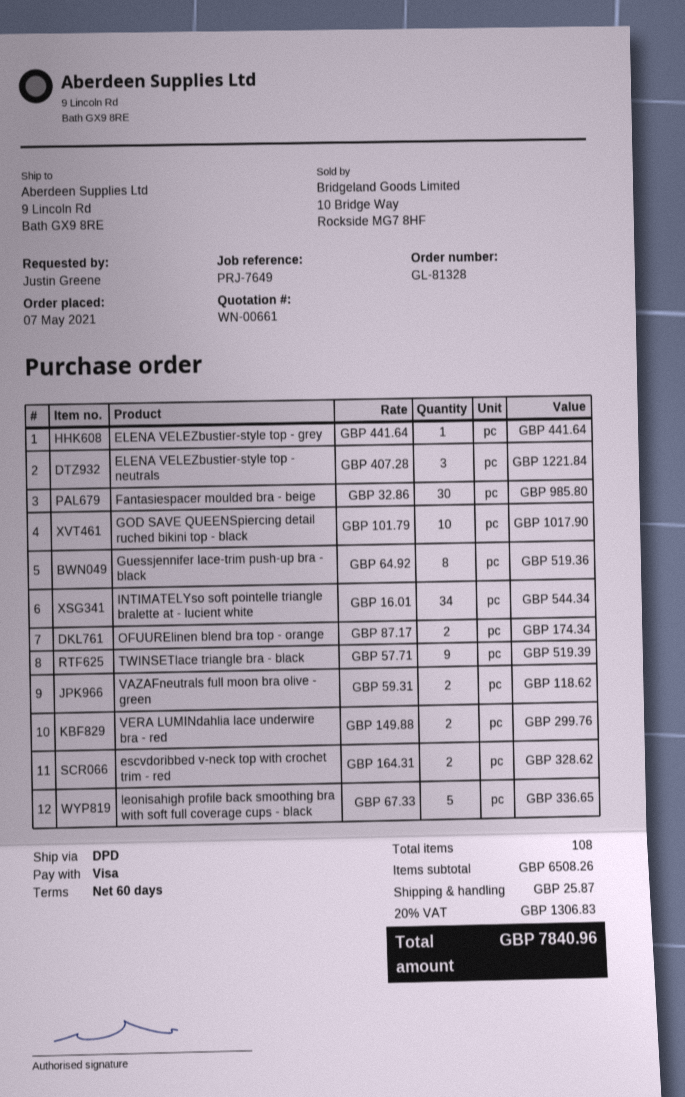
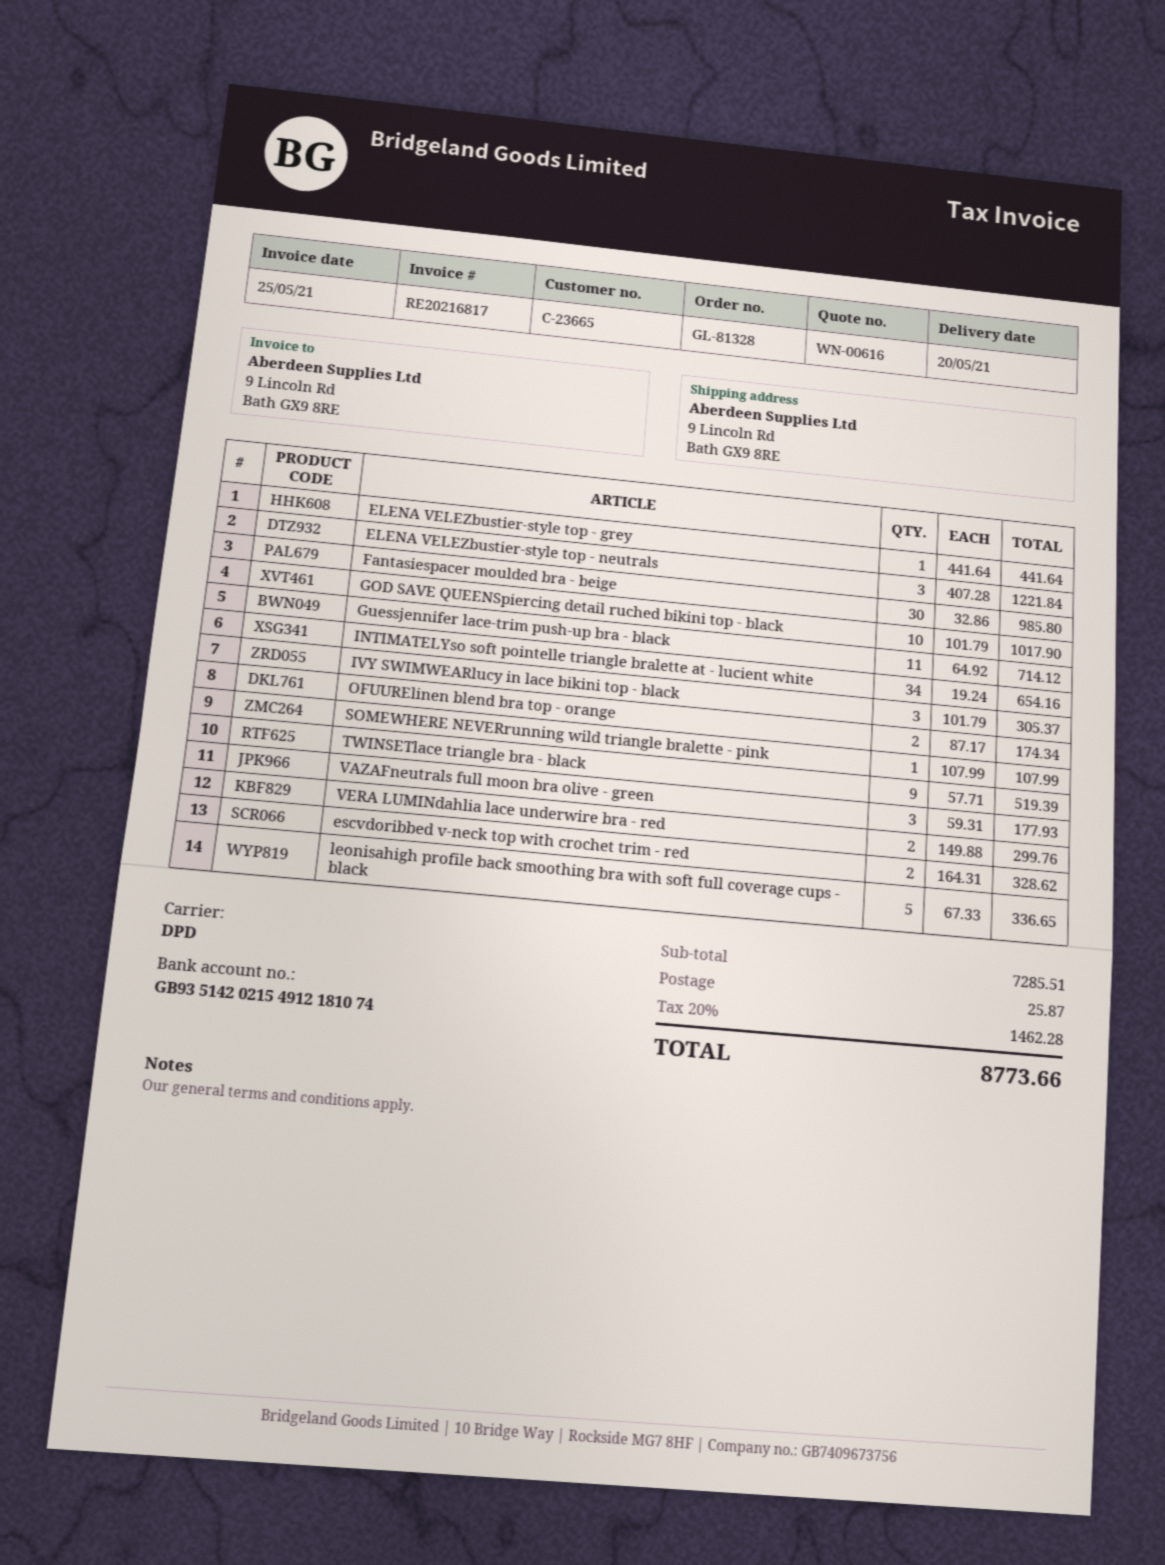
quote number: WN-00661 -> WN-00616
Guessjennifer lace-trim push-up bra - black: 8 x 64.92 = 519.36 -> 11 x 64.92 = 714.12
INTIMATELYso soft pointelle triangle bralette at - lucient white: 34 x 16.01 = 544.34 -> 34 x 19.24 = 654.16
VAZAFneutrals full moon bra olive - green: 2 x 59.31 = 118.62 -> 3 x 59.31 = 177.93
IVY SWIMWEARlucy in lace bikini top - black: none -> 3 x 101.79 = 305.37
SOMEWHERE NEVERrunning wild triangle bralette - pink: none -> 1 x 107.99 = 107.99
subtotal: 6508.26 -> 7285.51
tax: 20% = 1306.83 -> 20% = 1462.28
total: 7840.96 -> 8773.66

